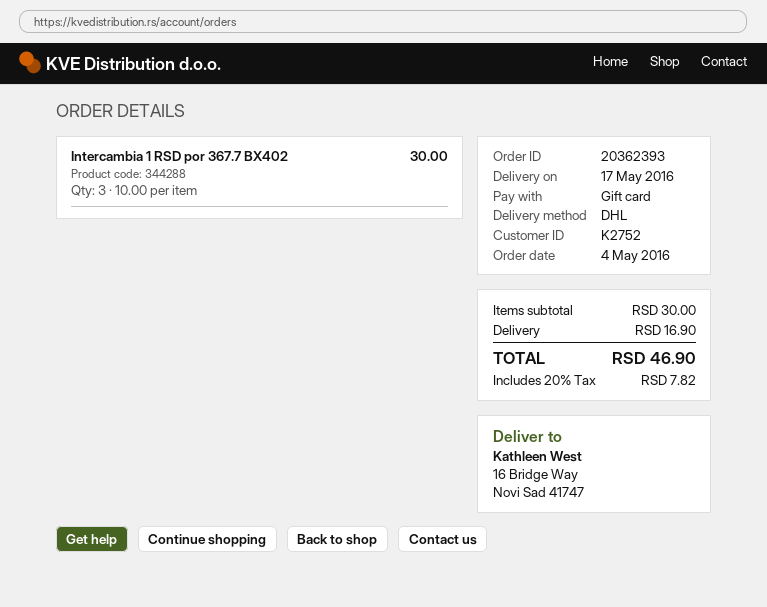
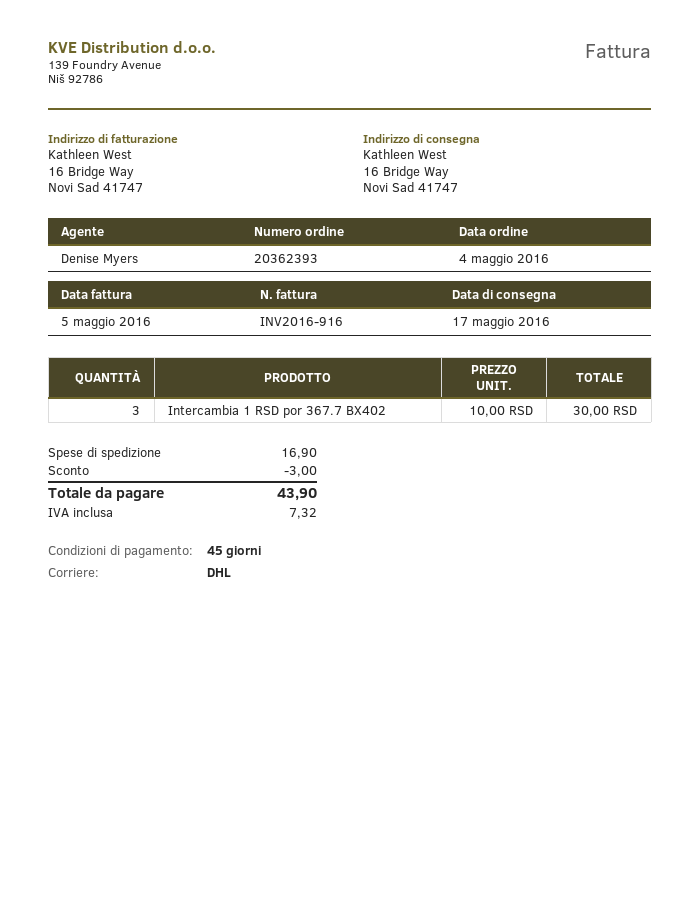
discount: none -> 3.00
tax: 7.82 -> 7.32
total: 46.90 -> 43.90

